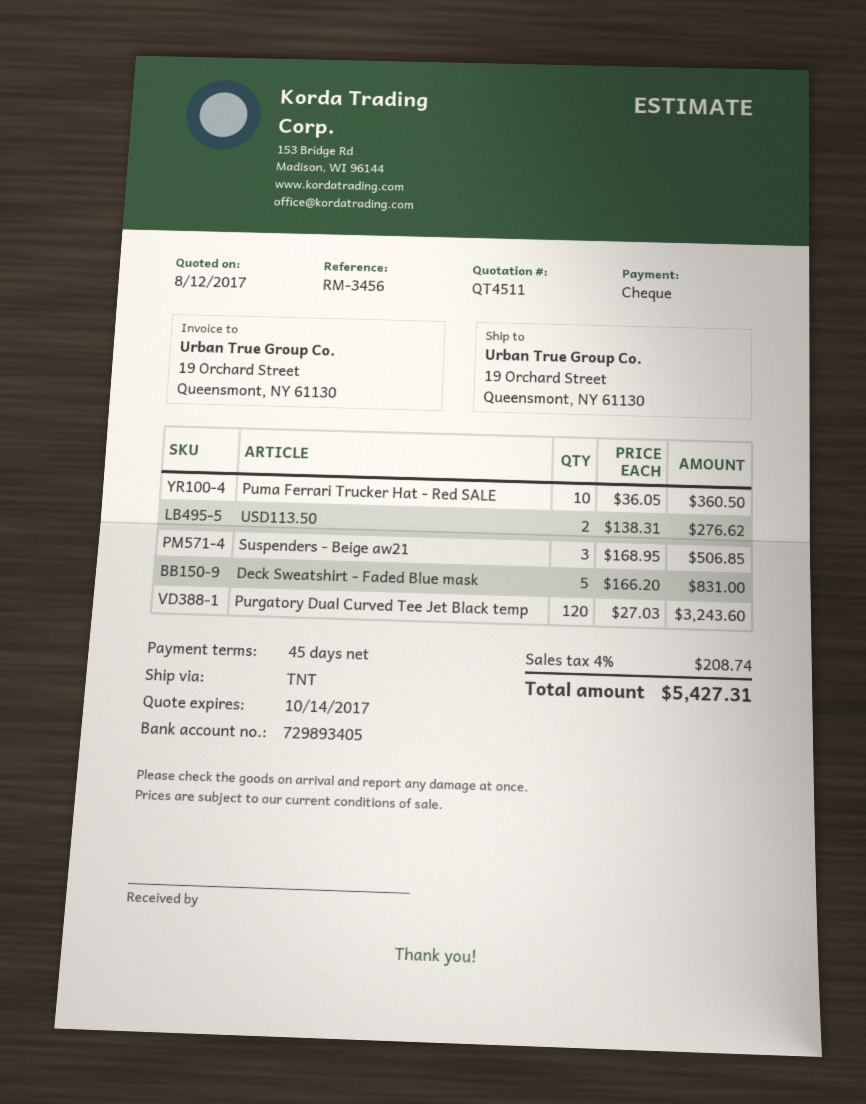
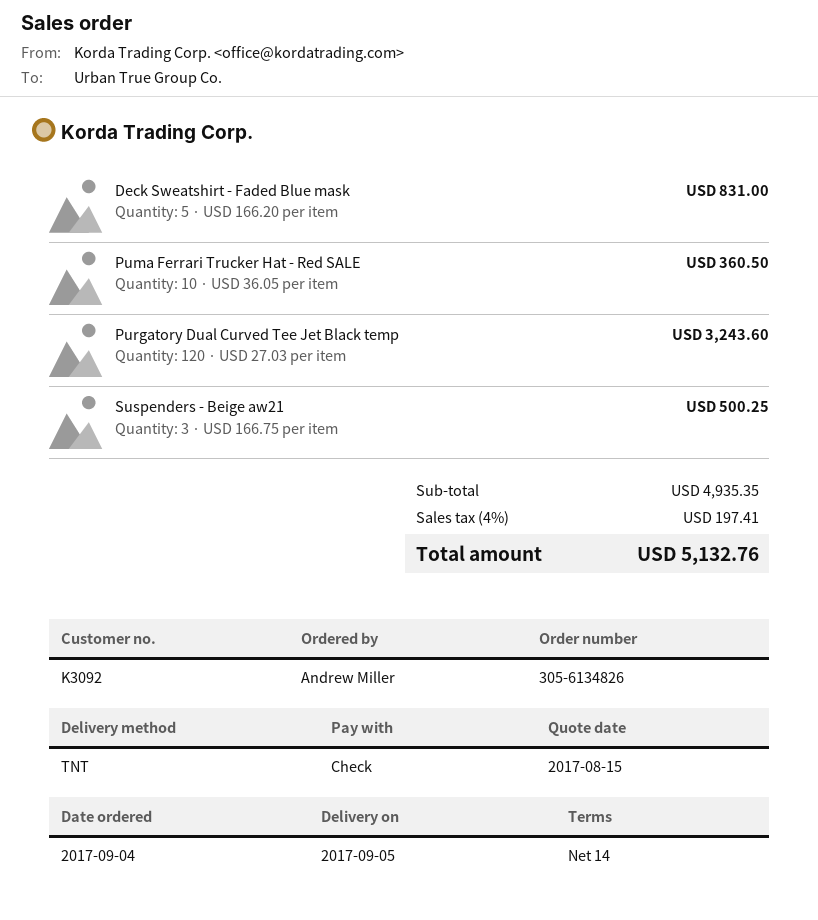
quote date: 2017-08-12 -> 2017-08-15
payment terms: 45 days -> 14 days
USD113.50: 2 x 138.31 = 276.62 -> none
Suspenders - Beige aw21: 3 x 168.95 = 506.85 -> 3 x 166.75 = 500.25
tax: 4% = 208.74 -> 4% = 197.41
total: 5427.31 -> 5132.76

